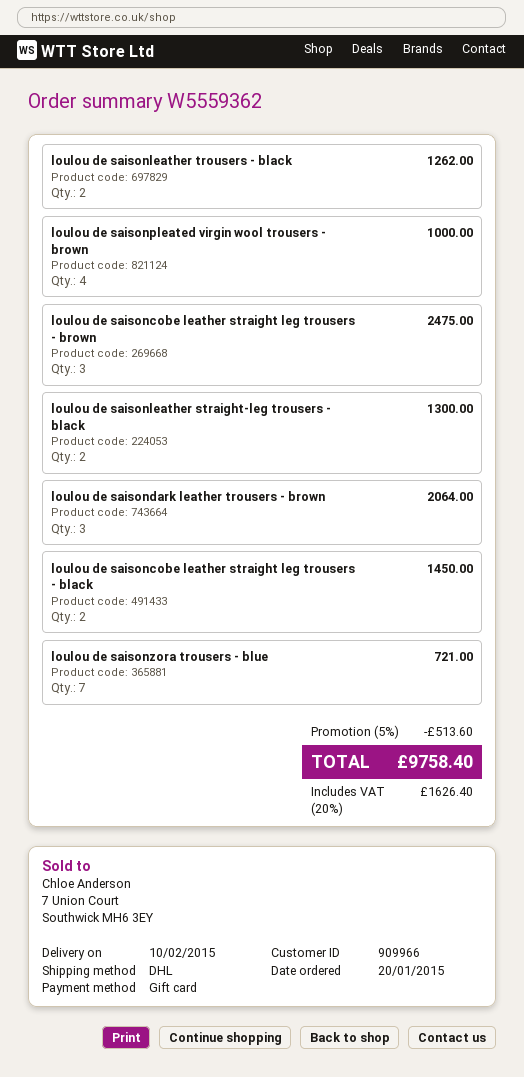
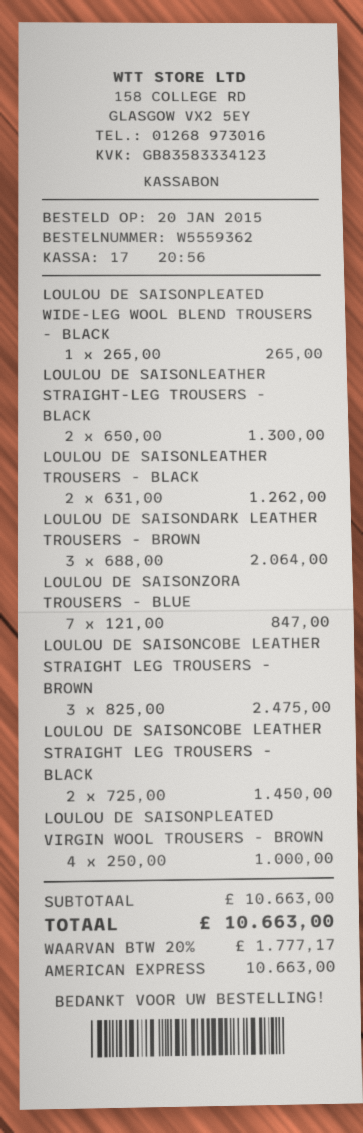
payment method: gift card -> American Express
loulou de saisonzora trousers - blue: 7 for 721.00 -> 7 for 847.00
LOULOU DE SAISONPLEATED WIDE-LEG WOOL BLEND TROUSERS - BLACK: none -> 1 for 265.00
discount: 5% = 513.60 -> none
tax: 20% = 1626.40 -> 20% = 1777.17
total: 9758.40 -> 10663.00

